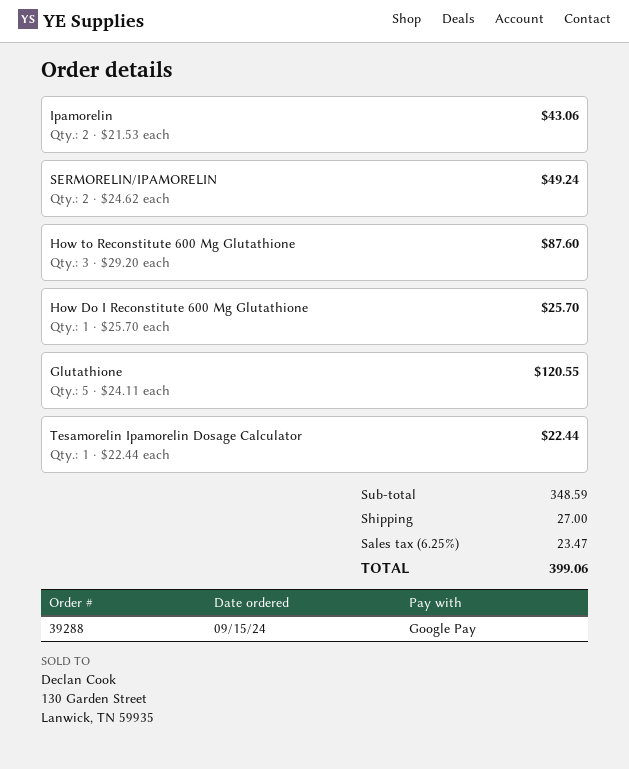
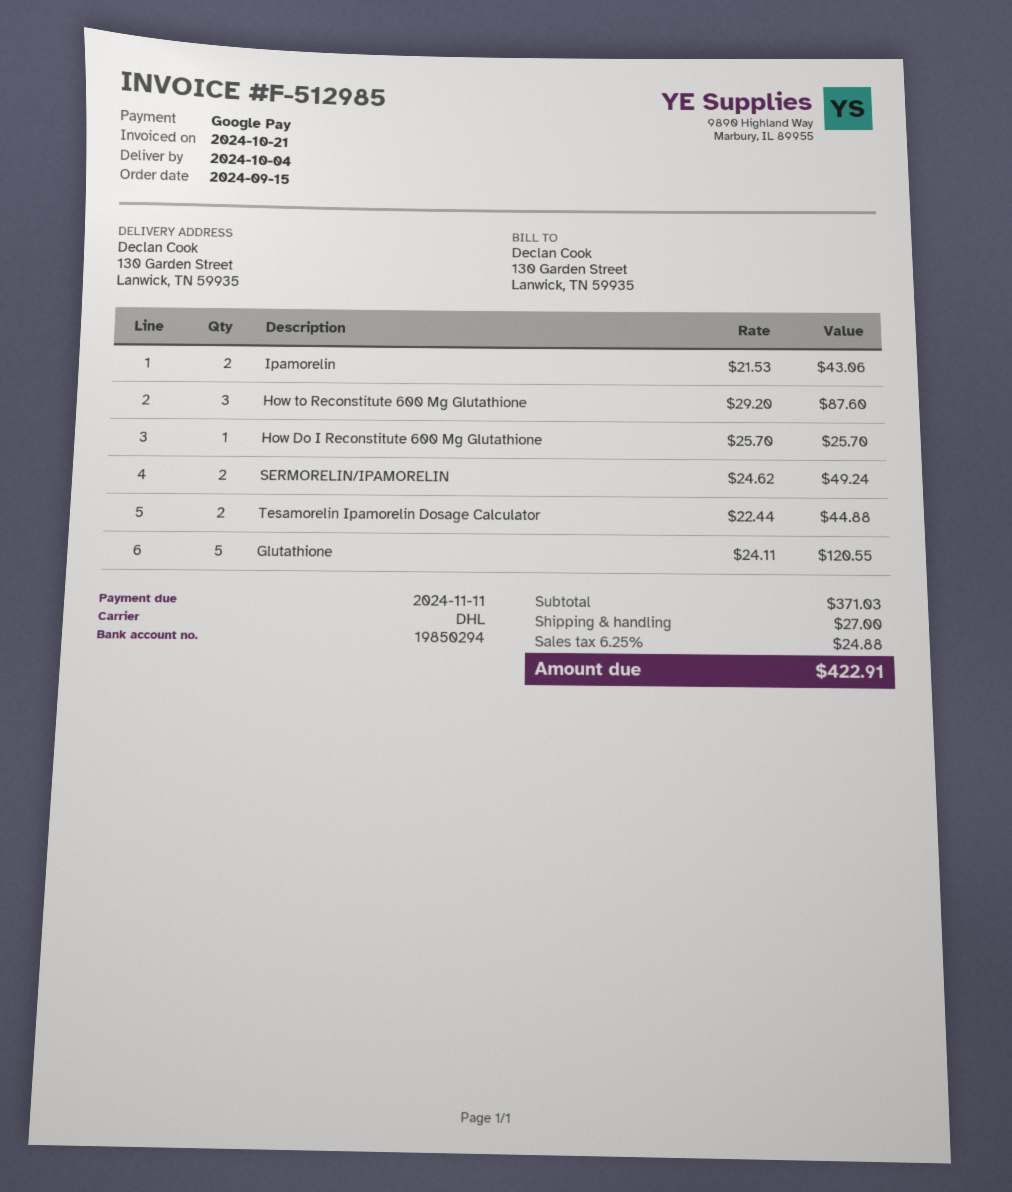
Tesamorelin Ipamorelin Dosage Calculator: 1 x 22.44 = 22.44 -> 2 x 22.44 = 44.88
subtotal: 348.59 -> 371.03
tax: 6.25% = 23.47 -> 6.25% = 24.88
total: 399.06 -> 422.91

